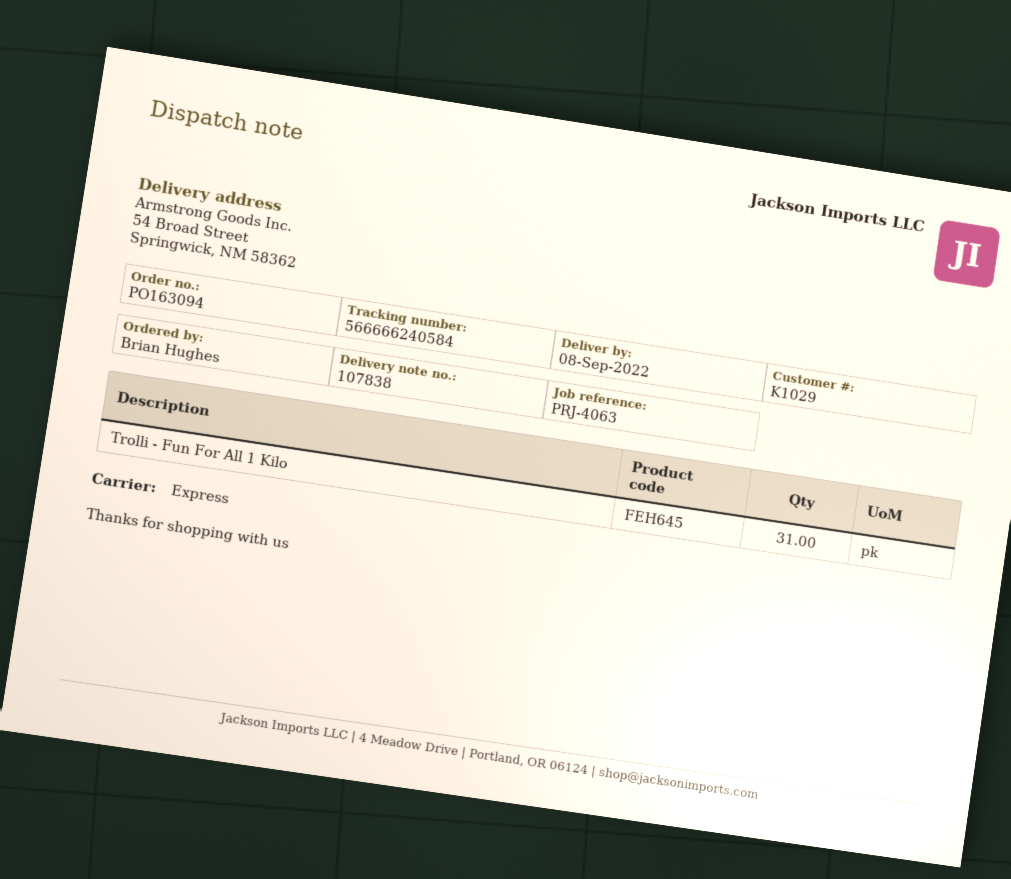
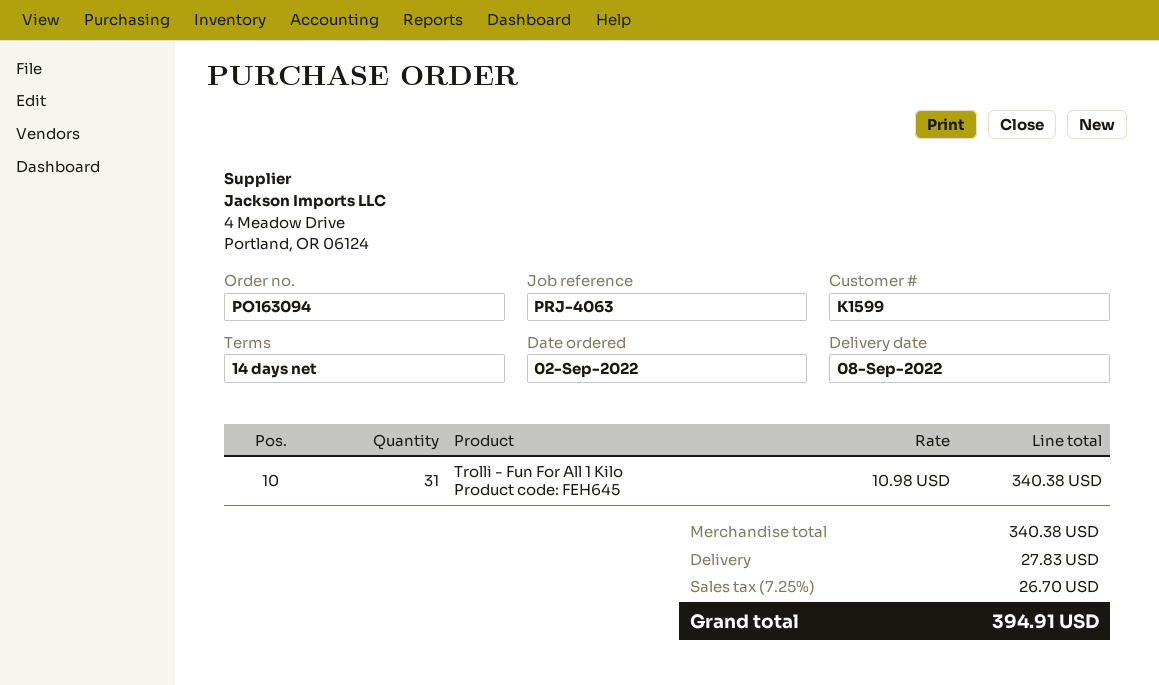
customer number: K1029 -> K1599

